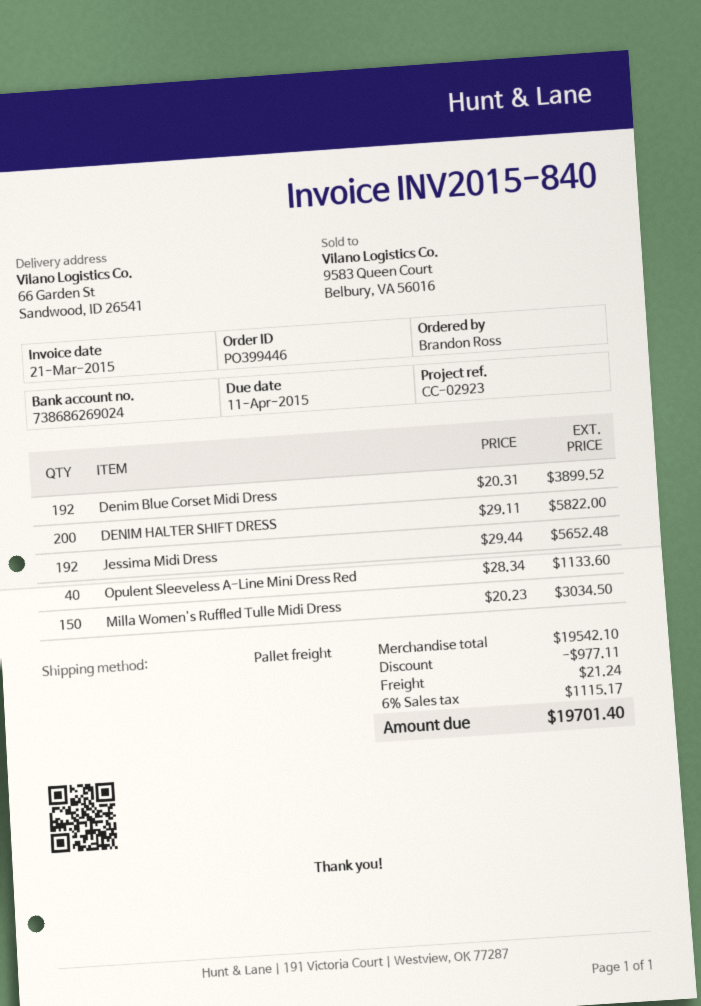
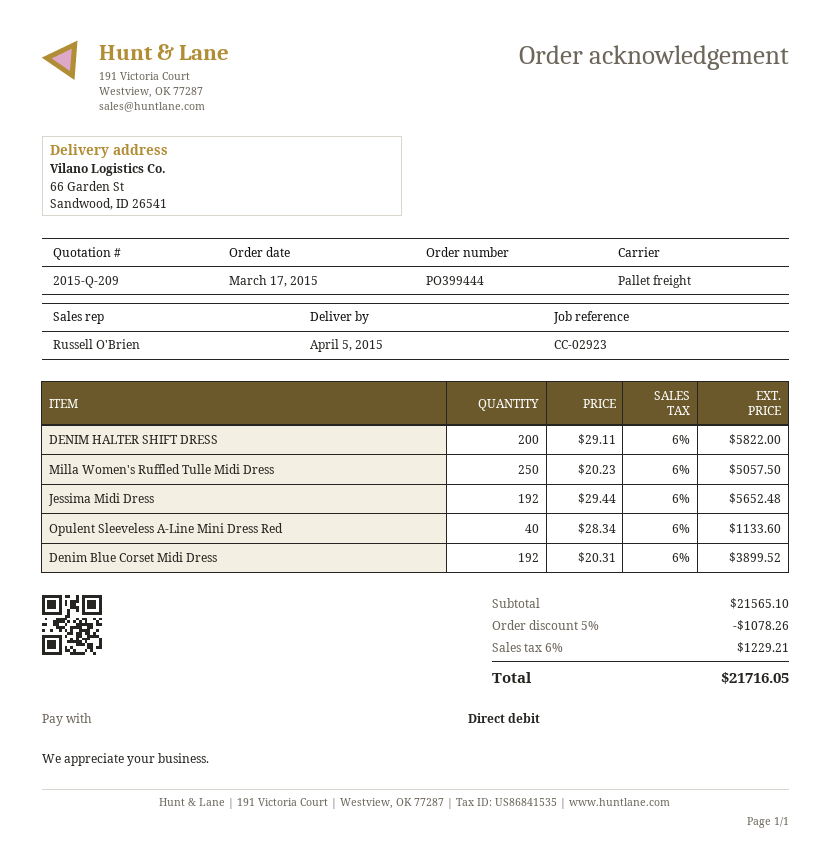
order number: PO399446 -> PO399444
Milla Women's Ruffled Tulle Midi Dress: 150 x 20.23 = 3034.50 -> 250 x 20.23 = 5057.50
subtotal: 19542.10 -> 21565.10
discount: 977.11 -> 1078.26
shipping: 21.24 -> none
tax: 6% = 1115.17 -> 6% = 1229.21
total: 19701.40 -> 21716.05

